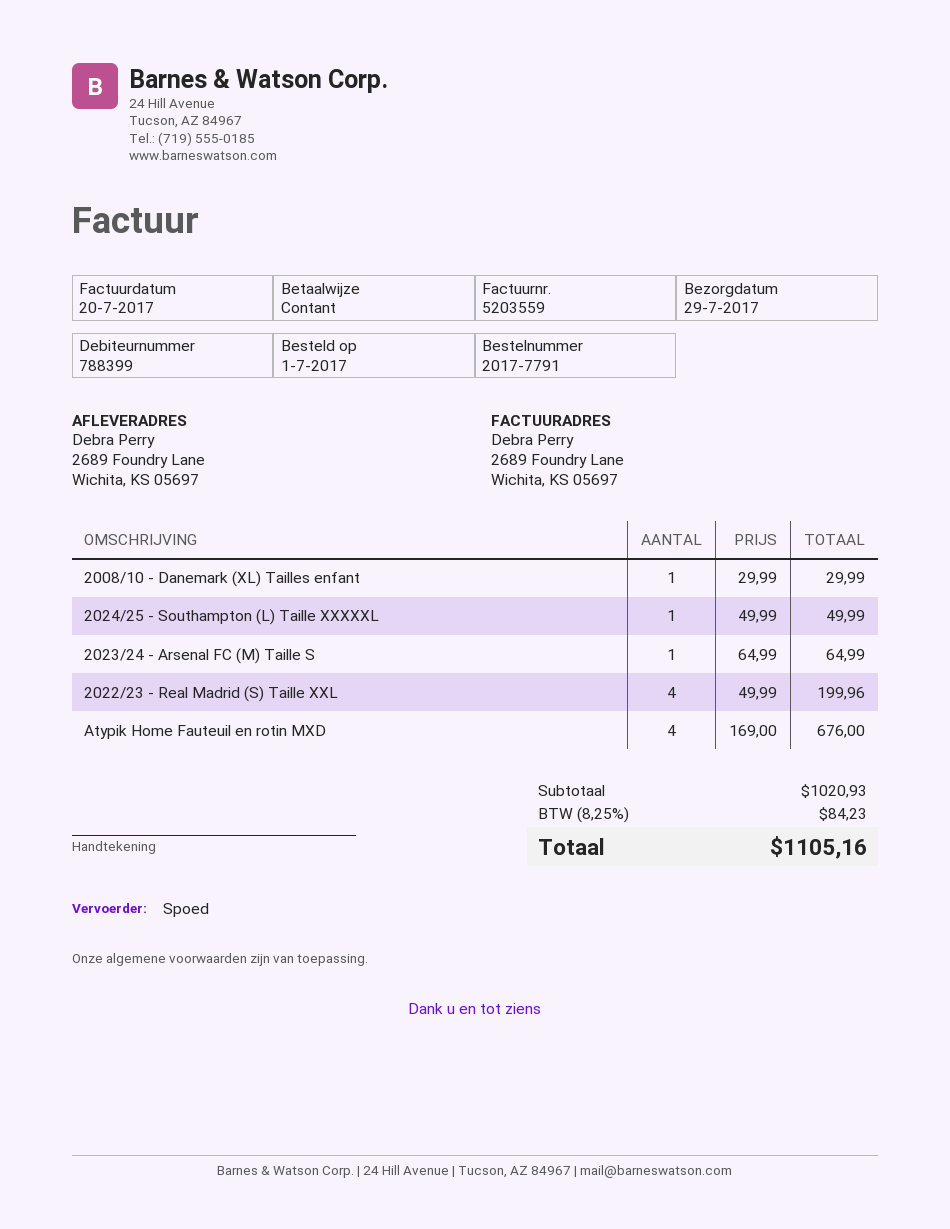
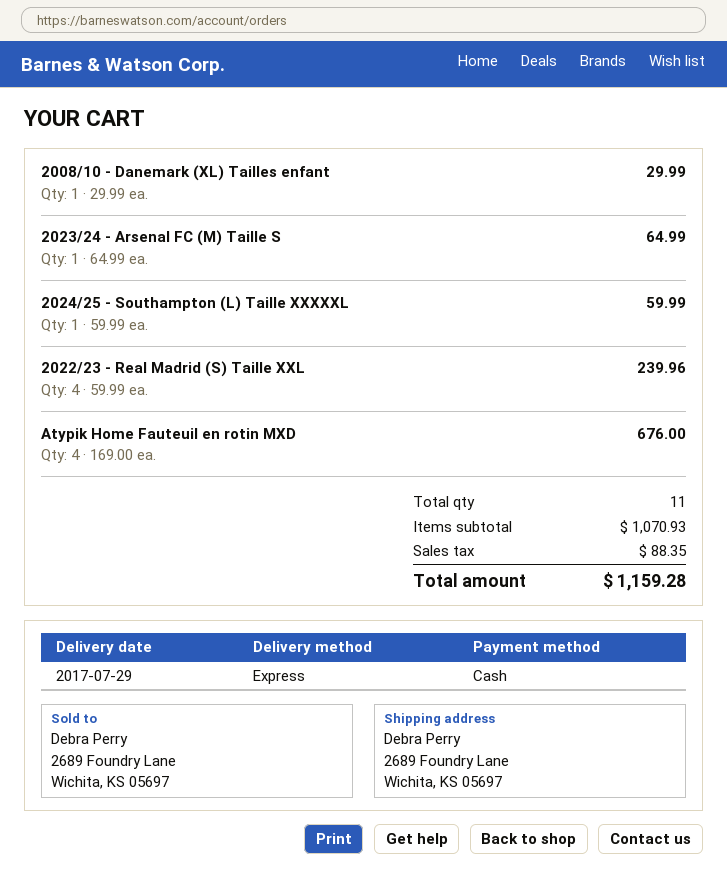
2024/25 - Southampton (L) Taille XXXXXL: 1 x 49.99 = 49.99 -> 1 x 59.99 = 59.99
2022/23 - Real Madrid (S) Taille XXL: 4 x 49.99 = 199.96 -> 4 x 59.99 = 239.96
subtotal: 1020.93 -> 1070.93
tax: 84.23 -> 88.35
total: 1105.16 -> 1159.28

